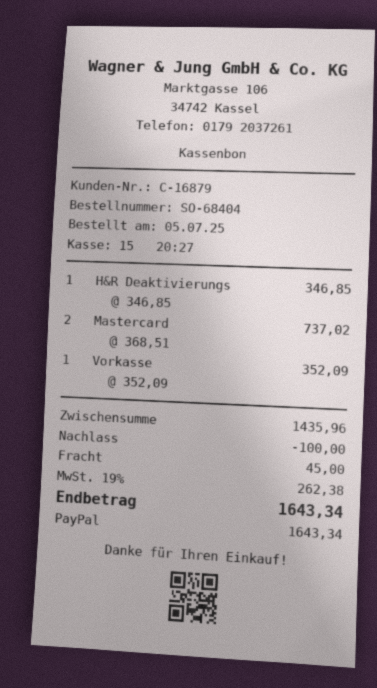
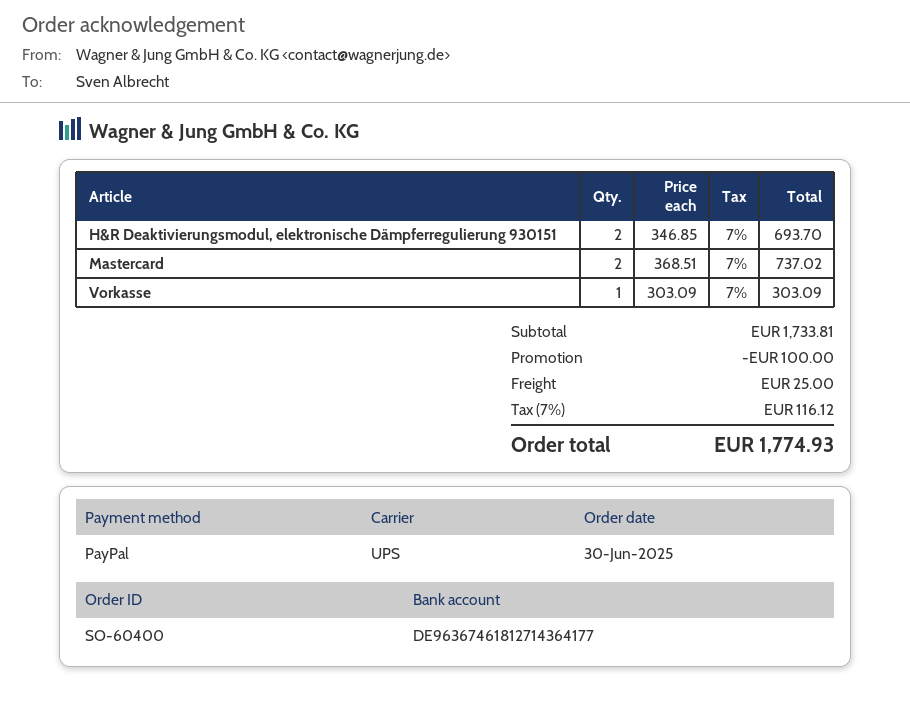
order number: SO-68404 -> SO-60400
order date: 2025-07-05 -> 2025-06-30
H&R Deaktivierungs: 1 x 346.85 = 346.85 -> 2 x 346.85 = 693.70
Vorkasse: 1 x 352.09 = 352.09 -> 1 x 303.09 = 303.09
subtotal: 1435.96 -> 1733.81
shipping: 45.00 -> 25.00
tax: 19% = 262.38 -> 7% = 116.12
total: 1643.34 -> 1774.93

